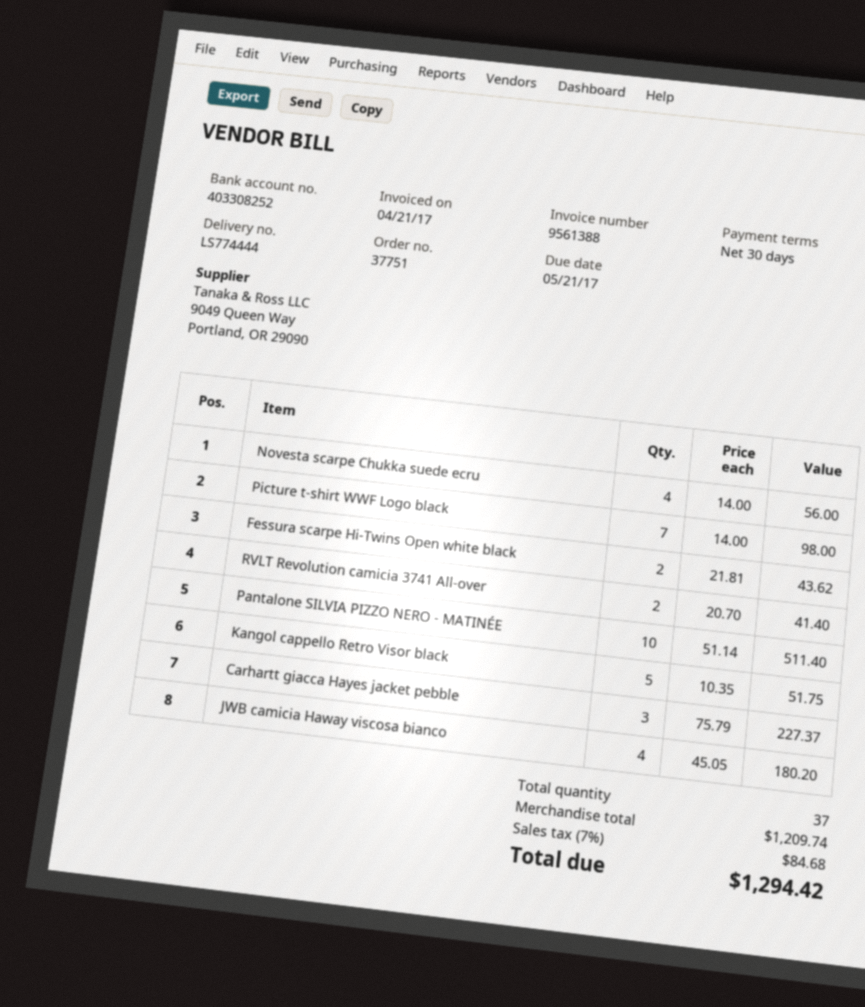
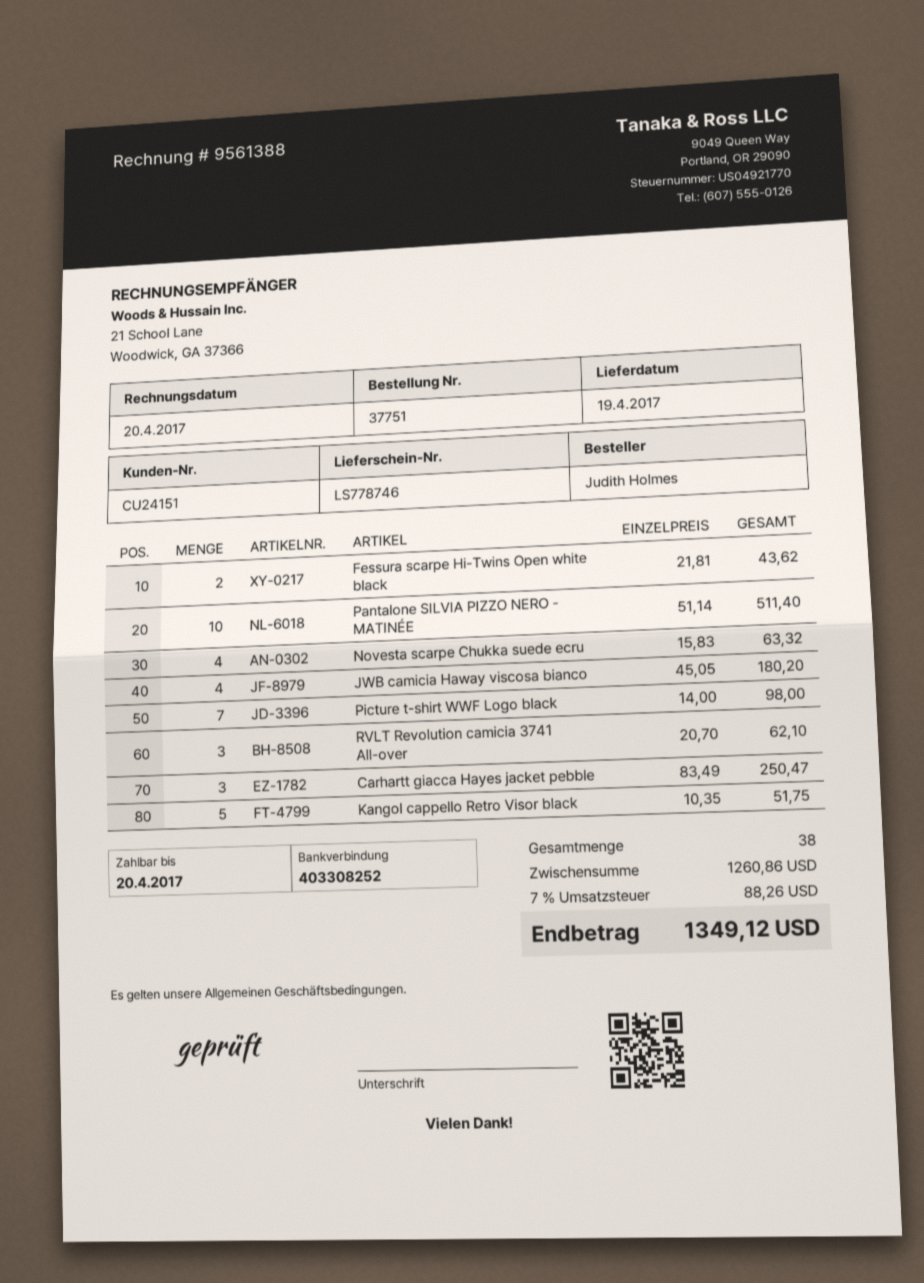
delivery note number: LS774444 -> LS778746
invoice date: 2017-04-21 -> 2017-04-20
due date: 2017-05-21 -> 2017-04-20
Novesta scarpe Chukka suede ecru: 4 x 14.00 = 56.00 -> 4 x 15.83 = 63.32
RVLT Revolution camicia 3741 All-over: 2 x 20.70 = 41.40 -> 3 x 20.70 = 62.10
Carhartt giacca Hayes jacket pebble: 3 x 75.79 = 227.37 -> 3 x 83.49 = 250.47
total quantity: 37 -> 38
subtotal: 1209.74 -> 1260.86
tax: 7% = 84.68 -> 7% = 88.26
total: 1294.42 -> 1349.12

